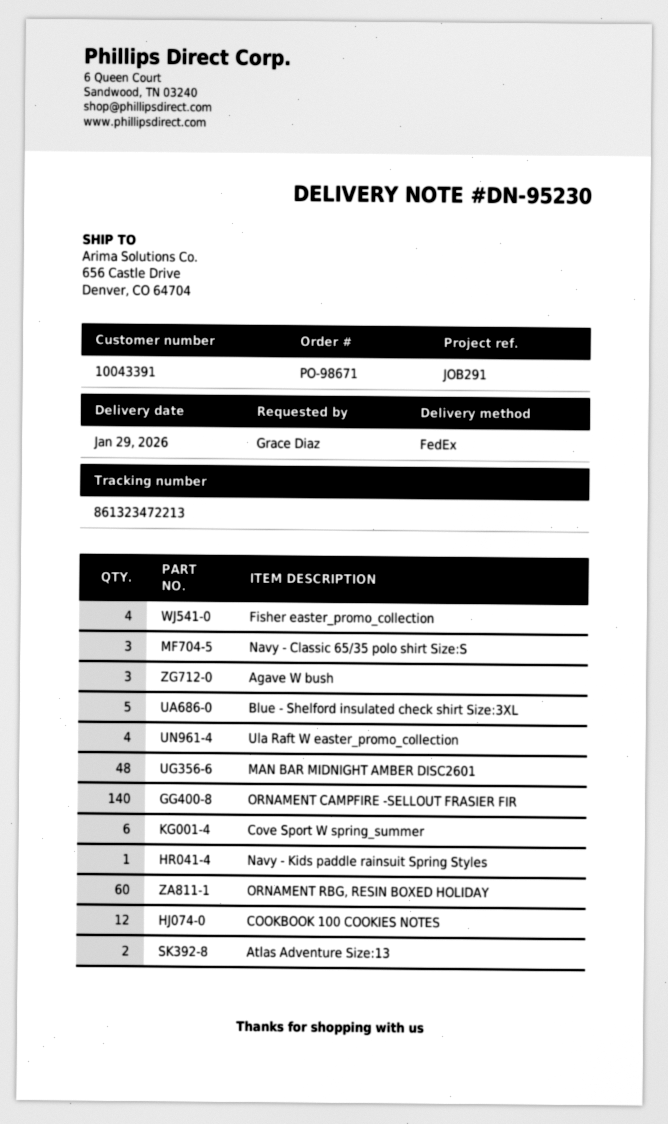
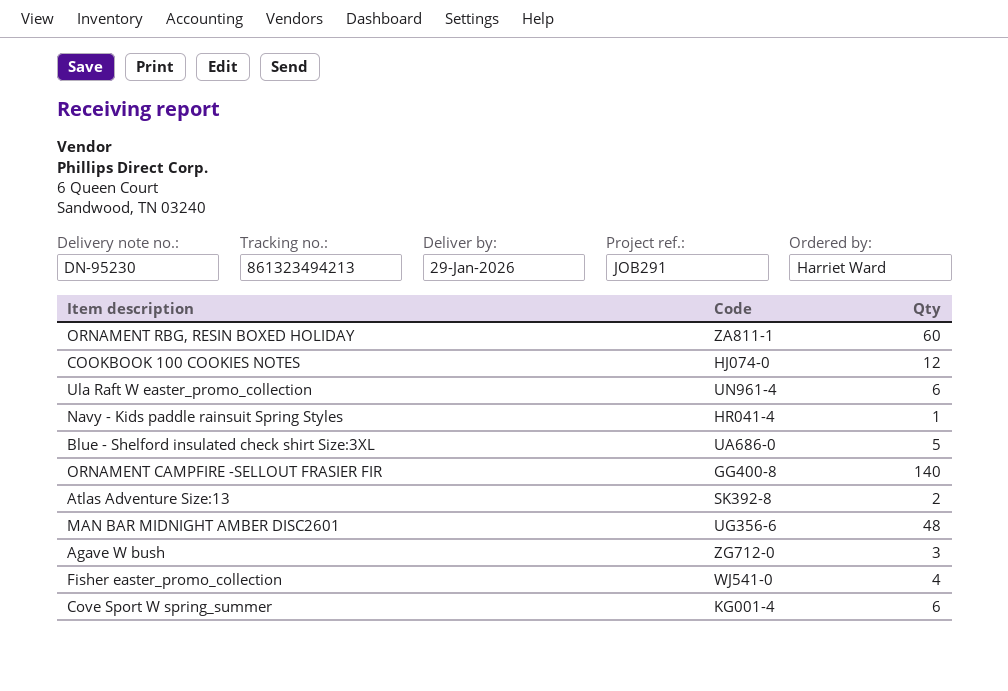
ordered by: Grace Diaz -> Harriet Ward
tracking number: 861323472213 -> 861323494213
Navy - Classic 65/35 polo shirt Size:S: 3 -> none
Ula Raft W easter_promo_collection: 4 -> 6

